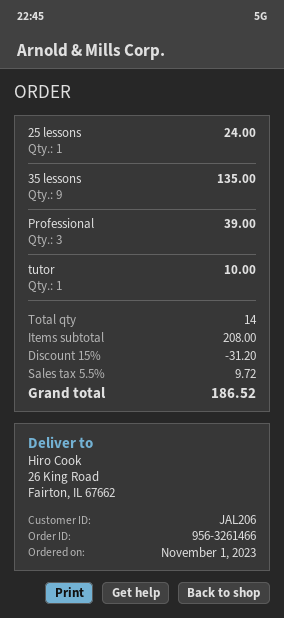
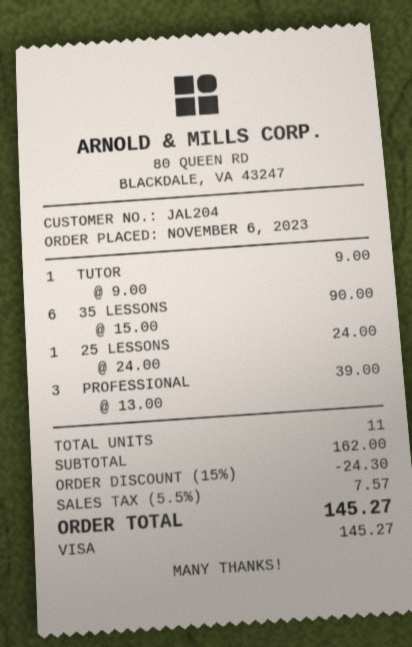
order date: 2023-11-01 -> 2023-11-06
customer number: JAL206 -> JAL204
35 lessons: 9 for 135.00 -> 6 for 90.00
tutor: 1 for 10.00 -> 1 for 9.00
total quantity: 14 -> 11
subtotal: 208.00 -> 162.00
discount: 15% = 31.20 -> 15% = 24.30
tax: 5.5% = 9.72 -> 5.5% = 7.57
total: 186.52 -> 145.27

